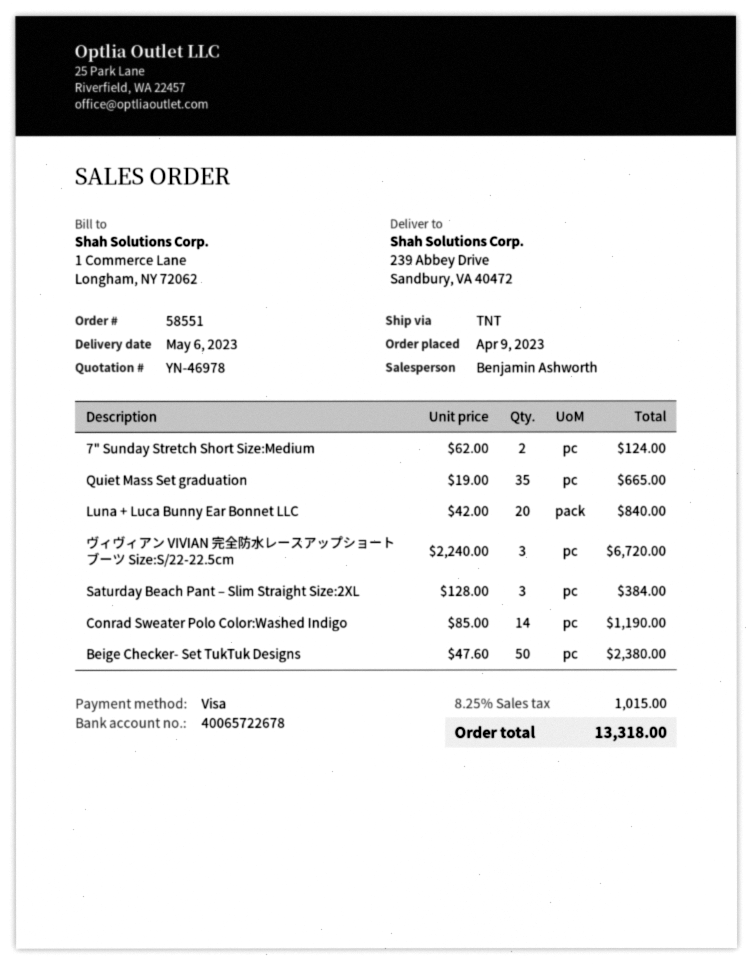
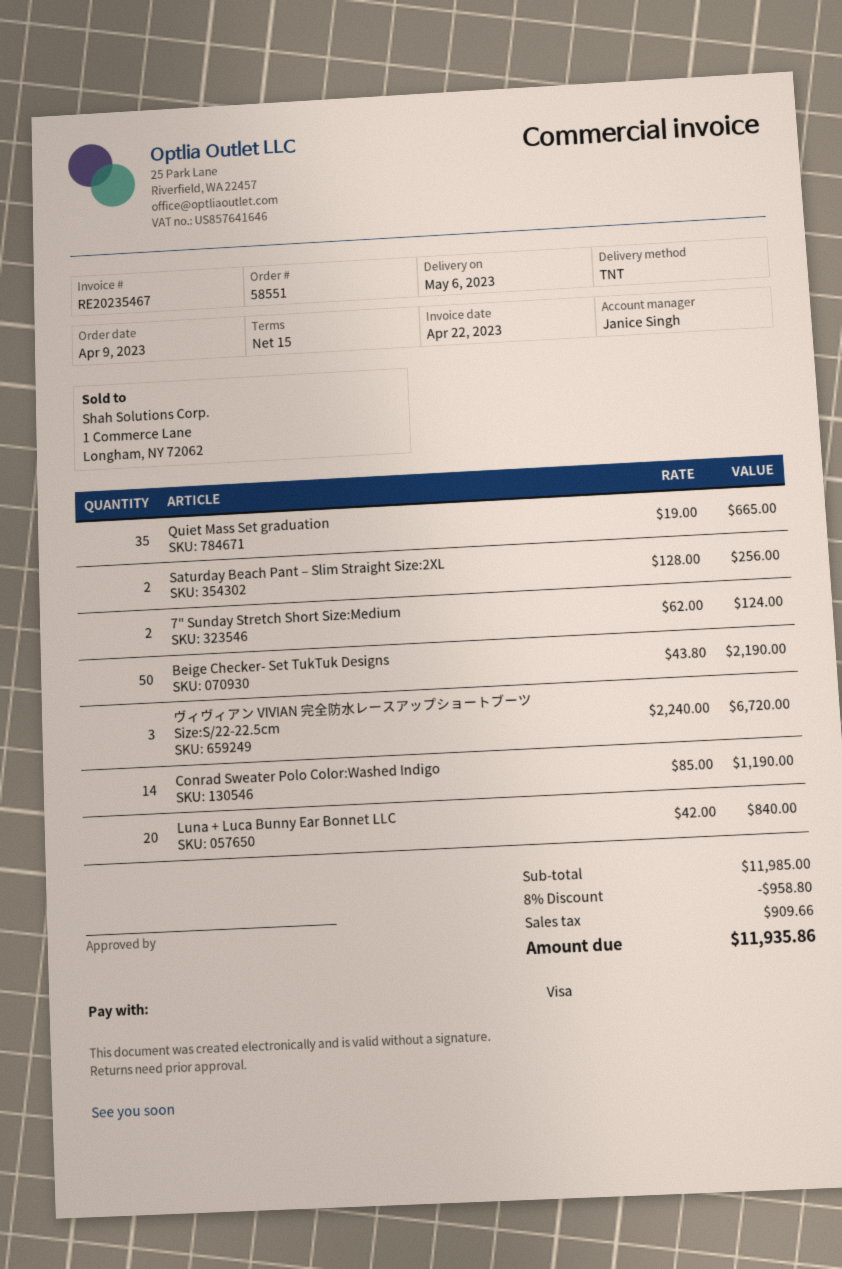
sales rep: Benjamin Ashworth -> Janice Singh
Saturday Beach Pant – Slim Straight Size:2XL: 3 x 128.00 = 384.00 -> 2 x 128.00 = 256.00
Beige Checker- Set TukTuk Designs: 50 x 47.60 = 2380.00 -> 50 x 43.80 = 2190.00
discount: none -> 8% = 958.80
tax: 1015.00 -> 909.66
total: 13318.00 -> 11935.86

